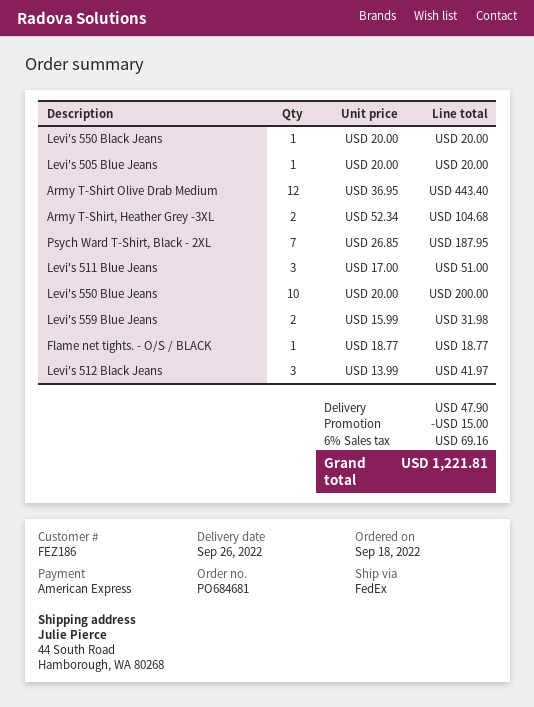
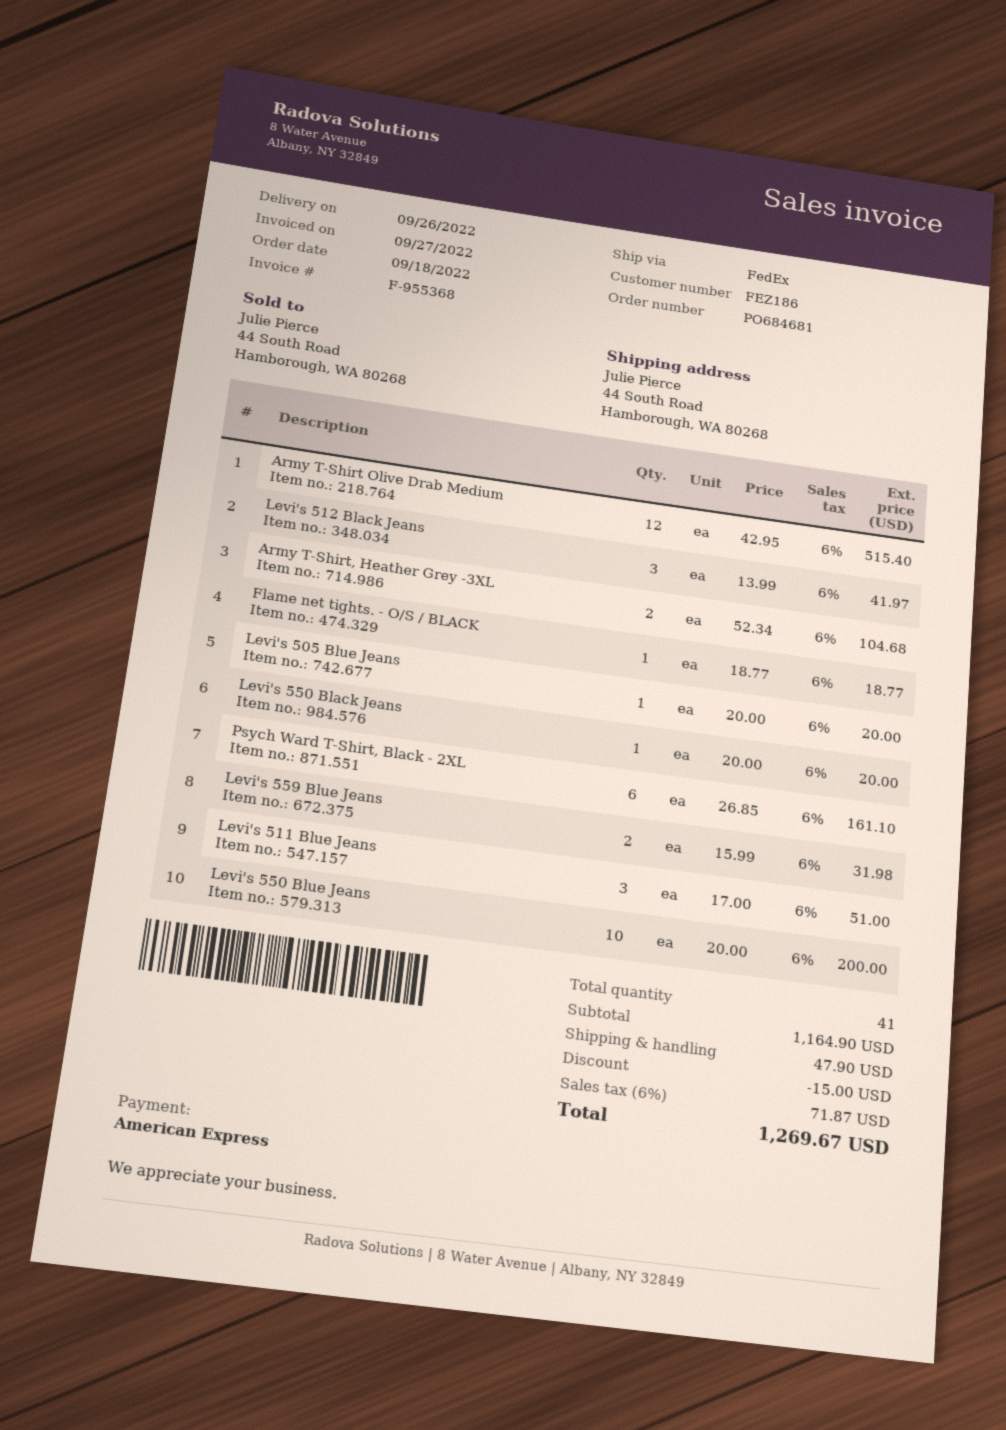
Army T-Shirt Olive Drab Medium: 12 x 36.95 = 443.40 -> 12 x 42.95 = 515.40
Psych Ward T-Shirt, Black - 2XL: 7 x 26.85 = 187.95 -> 6 x 26.85 = 161.10
tax: 6% = 69.16 -> 6% = 71.87
total: 1221.81 -> 1269.67

